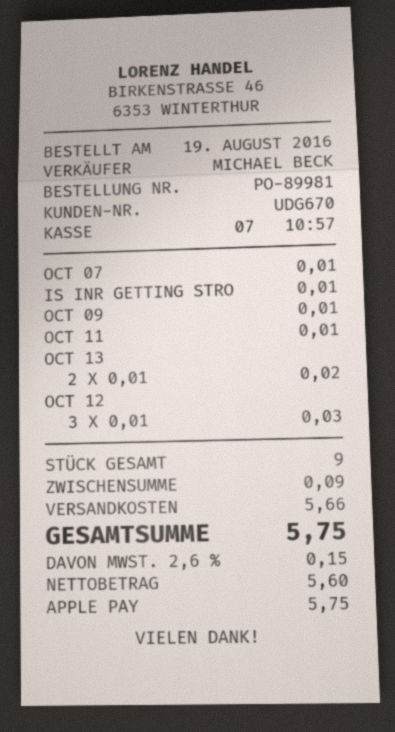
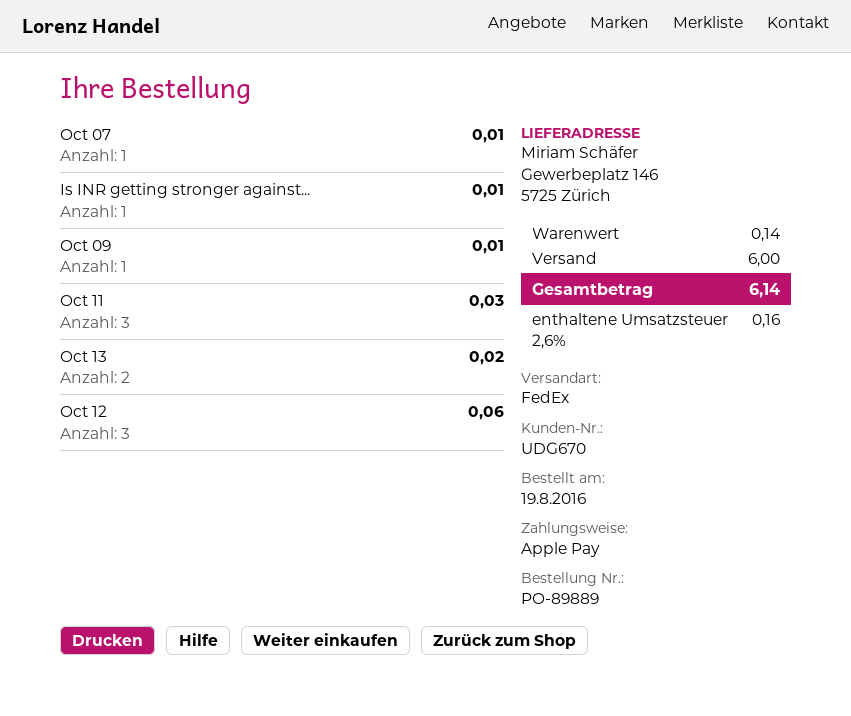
order number: PO-89981 -> PO-89889
OCT 11: 1 for 0.01 -> 3 for 0.03
OCT 12: 3 for 0.03 -> 3 for 0.06
subtotal: 0.09 -> 0.14
shipping: 5.66 -> 6.00
tax: 2.6% = 0.15 -> 2.6% = 0.16
total: 5.75 -> 6.14

